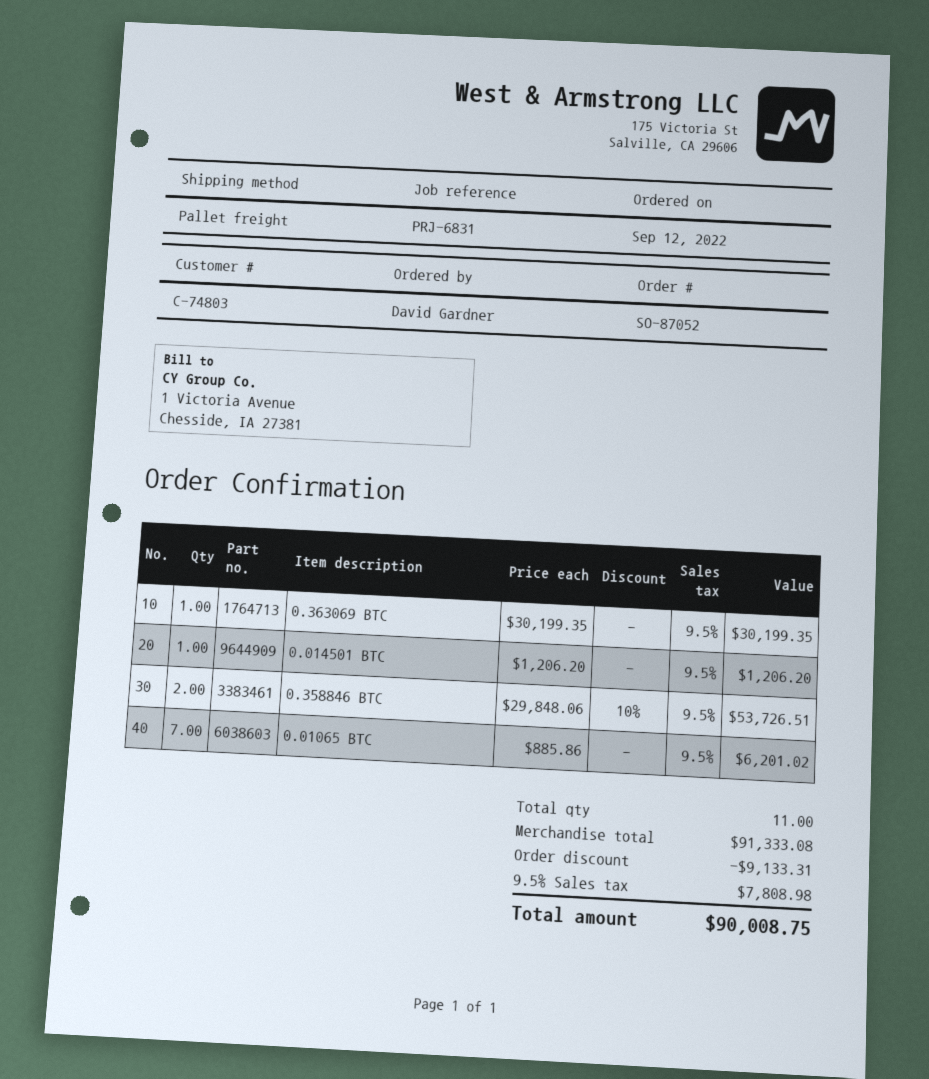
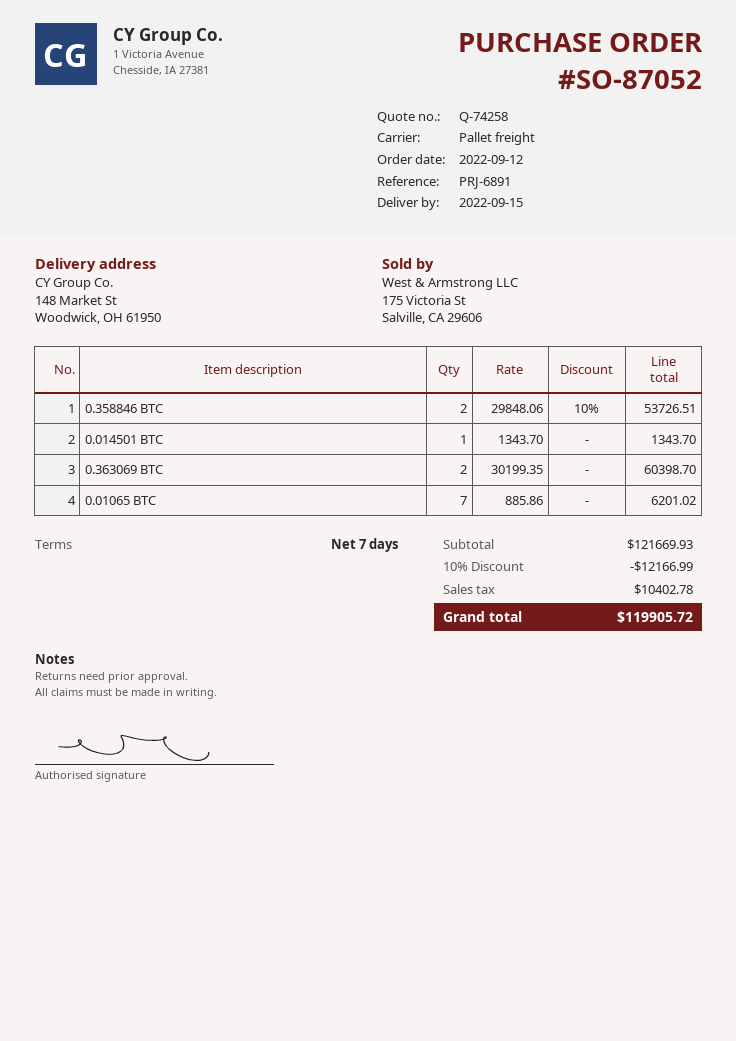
reference: PRJ-6831 -> PRJ-6891
0.363069 BTC: 1 x 30199.35 = 30199.35 -> 2 x 30199.35 = 60398.70
0.014501 BTC: 1 x 1206.20 = 1206.20 -> 1 x 1343.70 = 1343.70
subtotal: 91333.08 -> 121669.93
discount: 9133.31 -> 12166.99
tax: 7808.98 -> 10402.78
total: 90008.75 -> 119905.72

